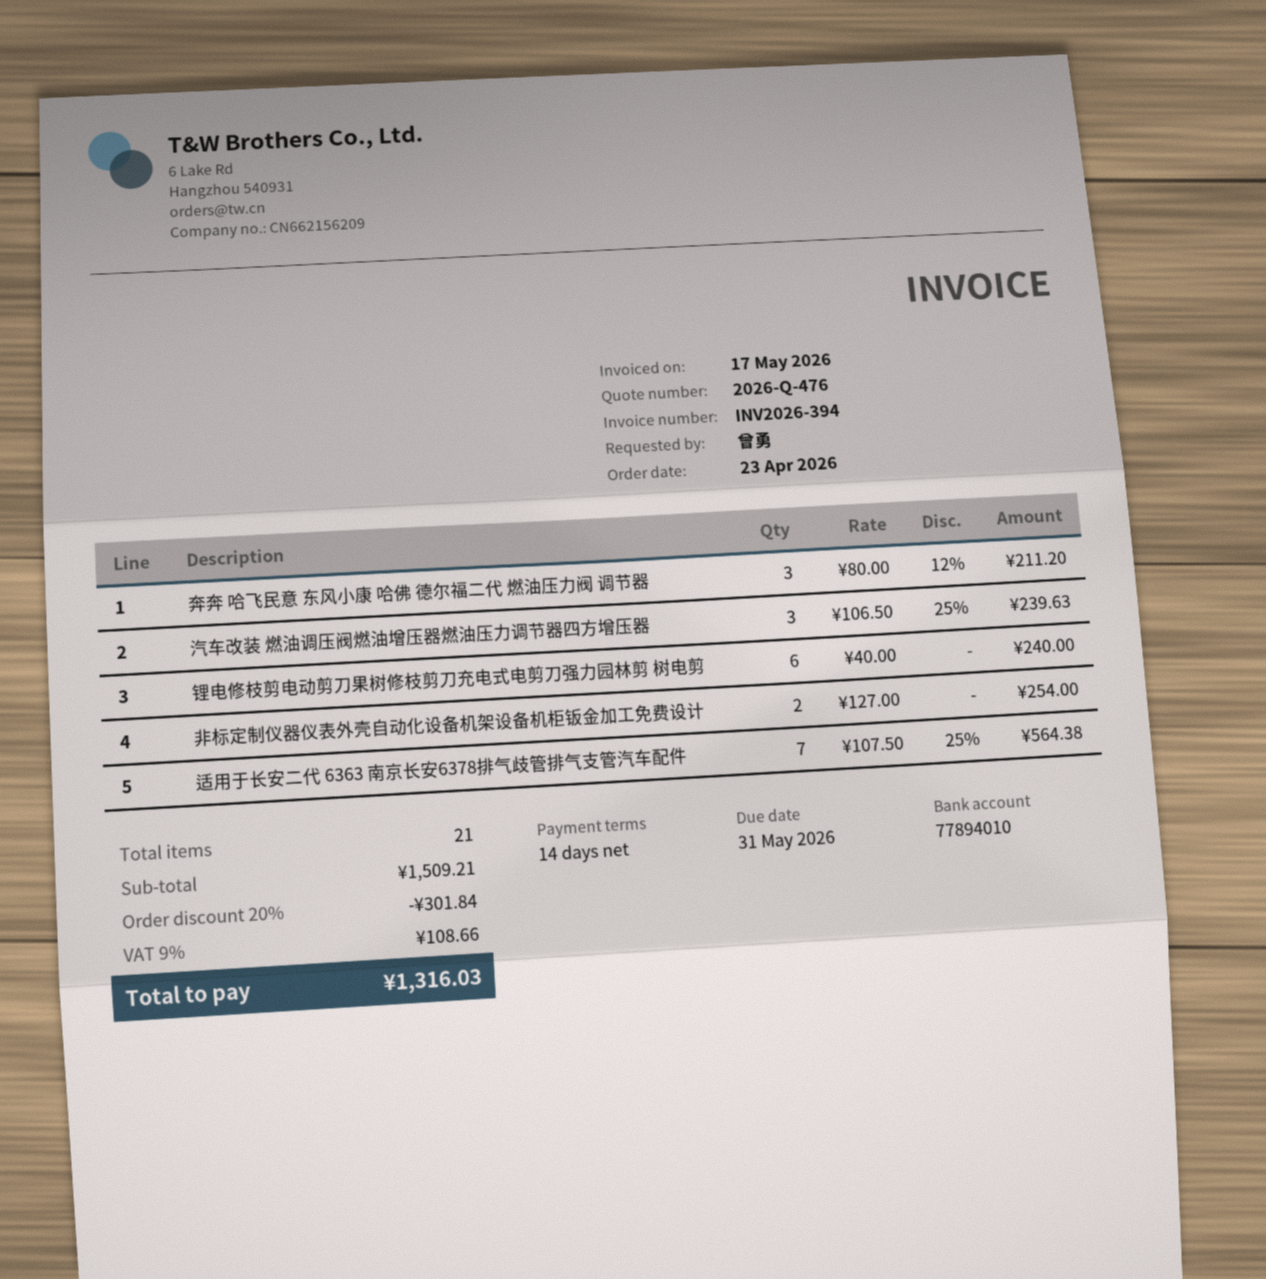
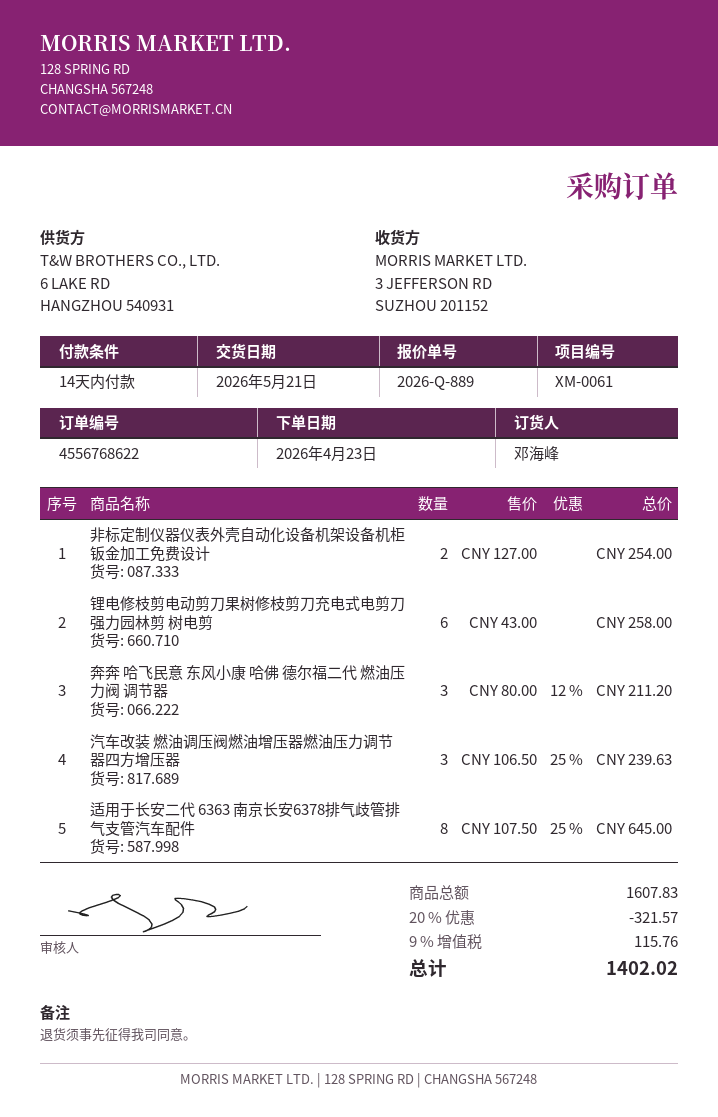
quote number: 2026-Q-476 -> 2026-Q-889
ordered by: 曾勇 -> 邓海峰
锂电修枝剪电动剪刀果树修枝剪刀充电式电剪刀强力园林剪 树电剪: 6 x 40.00 = 240.00 -> 6 x 43.00 = 258.00
适用于长安二代 6363 南京长安6378排气歧管排气支管汽车配件: 7 x 107.50 - 25% = 564.38 -> 8 x 107.50 - 25% = 645.00
subtotal: 1509.21 -> 1607.83
discount: 20% = 301.84 -> 20% = 321.57
tax: 9% = 108.66 -> 9% = 115.76
total: 1316.03 -> 1402.02

